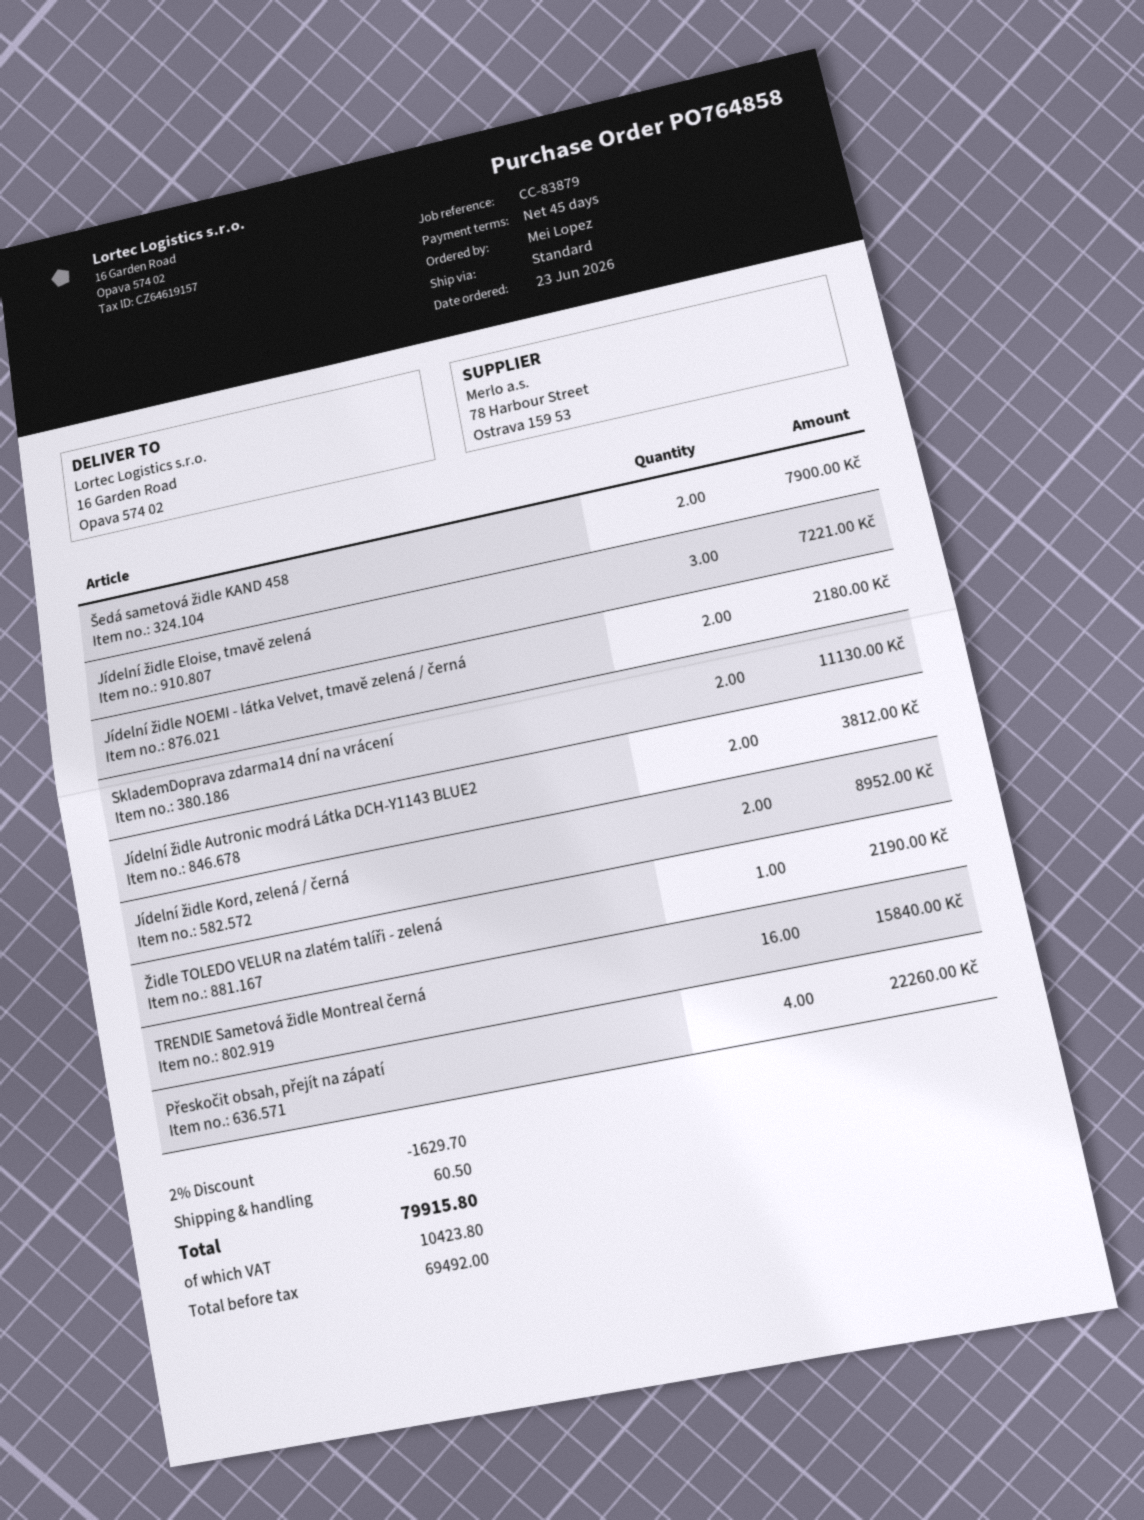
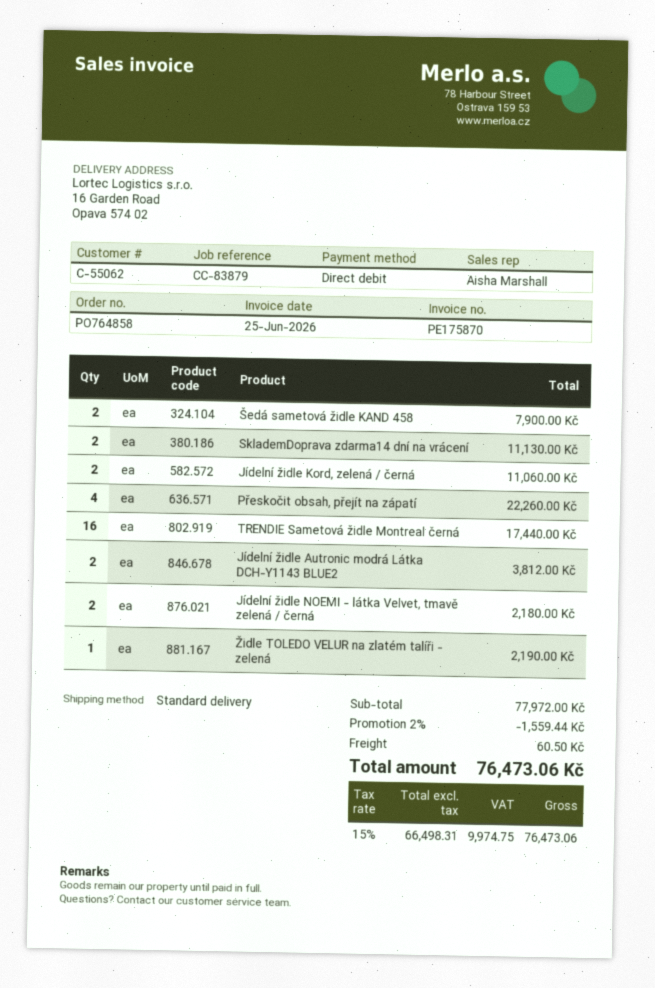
Jídelní židle Eloise, tmavě zelená: 3 for 7221.00 -> none
Jídelní židle Kord, zelená / černá: 2 for 8952.00 -> 2 for 11060.00
TRENDIE Sametová židle Montreal černá: 16 for 15840.00 -> 16 for 17440.00
discount: 2% = 1629.70 -> 2% = 1559.44
net: 69492.00 -> 66498.31
tax: 10423.80 -> 9974.75
total: 79915.80 -> 76473.06

